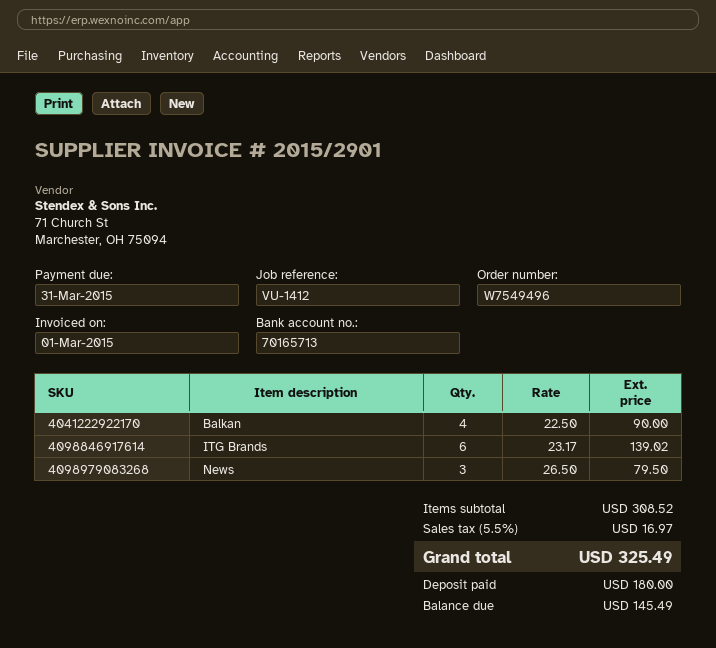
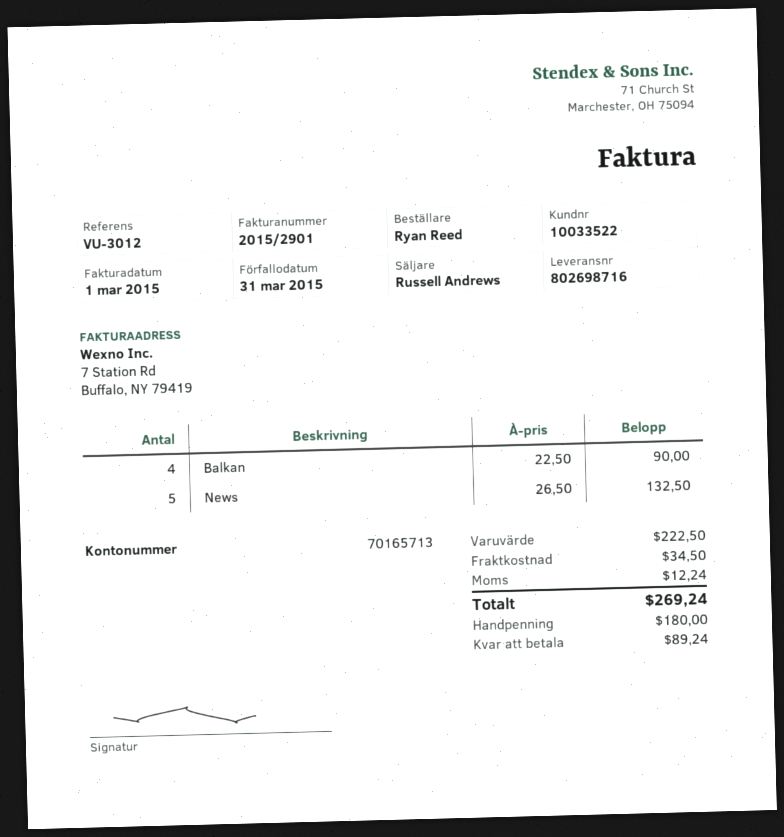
reference: VU-1412 -> VU-3012
ITG Brands: 6 x 23.17 = 139.02 -> none
News: 3 x 26.50 = 79.50 -> 5 x 26.50 = 132.50
subtotal: 308.52 -> 222.50
shipping: none -> 34.50
tax: 16.97 -> 12.24
total: 325.49 -> 269.24
balance: 145.49 -> 89.24

